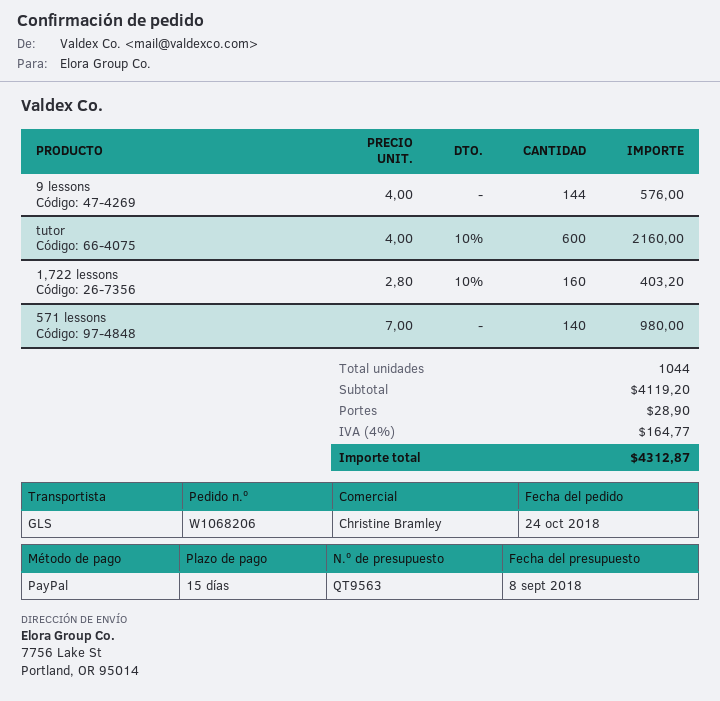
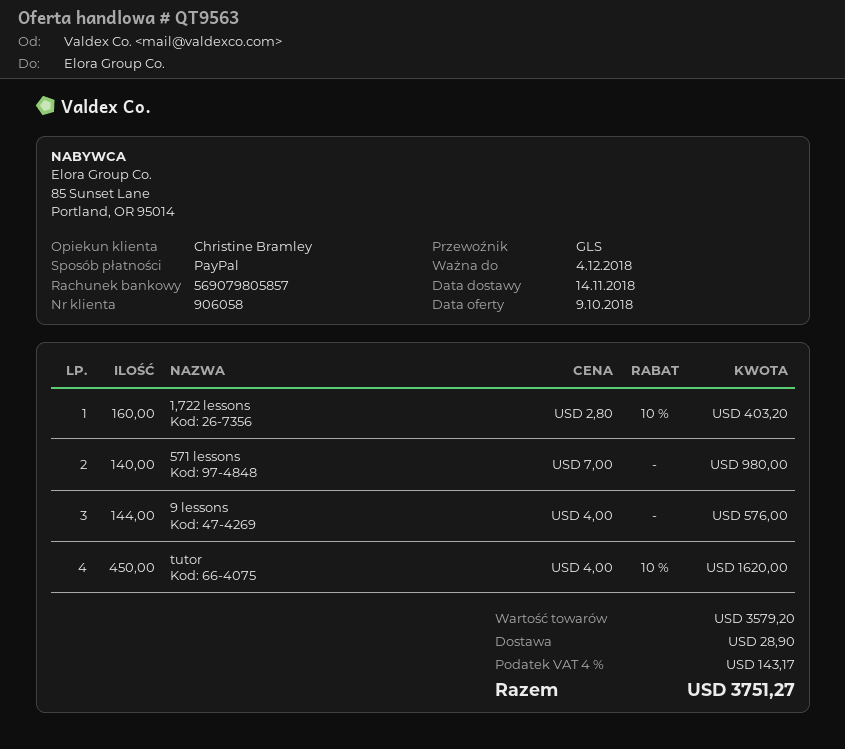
quote date: 2018-09-08 -> 2018-10-09
tutor: 600 x 4.00 - 10% = 2160.00 -> 450 x 4.00 - 10% = 1620.00
subtotal: 4119.20 -> 3579.20
tax: 4% = 164.77 -> 4% = 143.17
total: 4312.87 -> 3751.27

